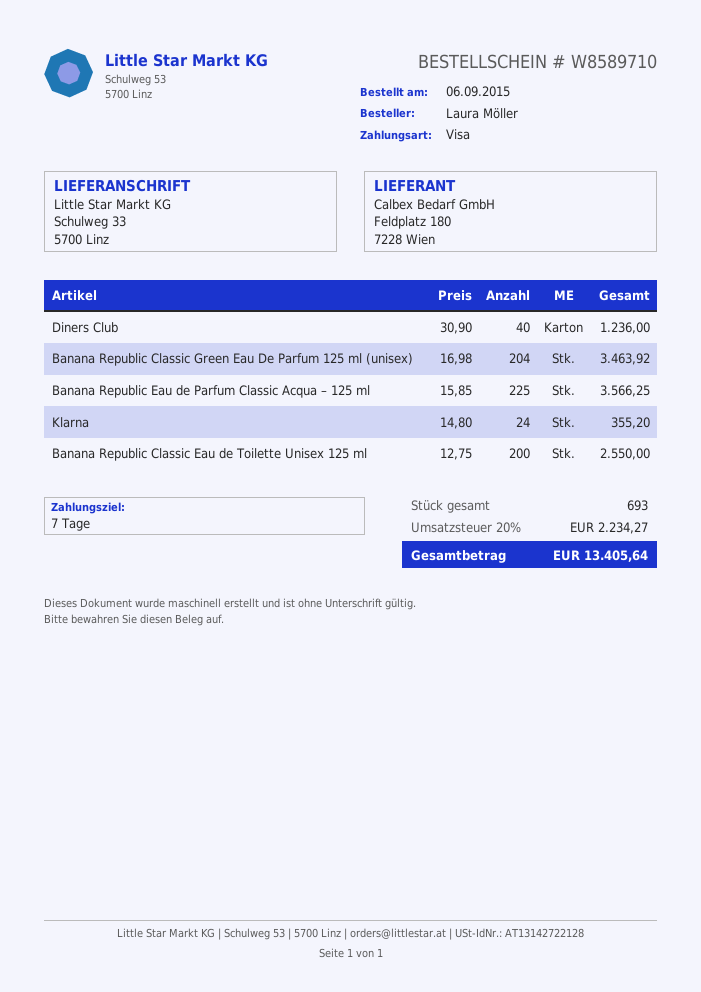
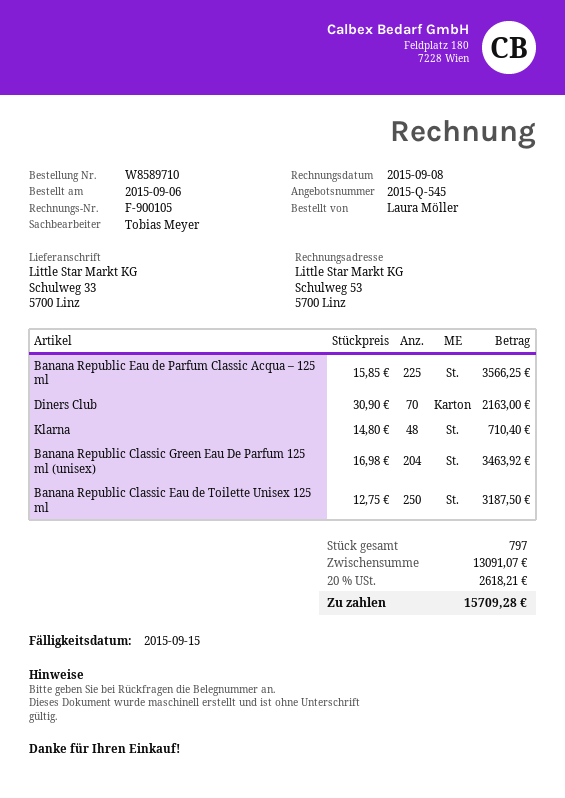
Diners Club: 40 x 30.90 = 1236.00 -> 70 x 30.90 = 2163.00
Klarna: 24 x 14.80 = 355.20 -> 48 x 14.80 = 710.40
Banana Republic Classic Eau de Toilette Unisex 125 ml: 200 x 12.75 = 2550.00 -> 250 x 12.75 = 3187.50
total quantity: 693 -> 797
tax: 20% = 2234.27 -> 20% = 2618.21
total: 13405.64 -> 15709.28

